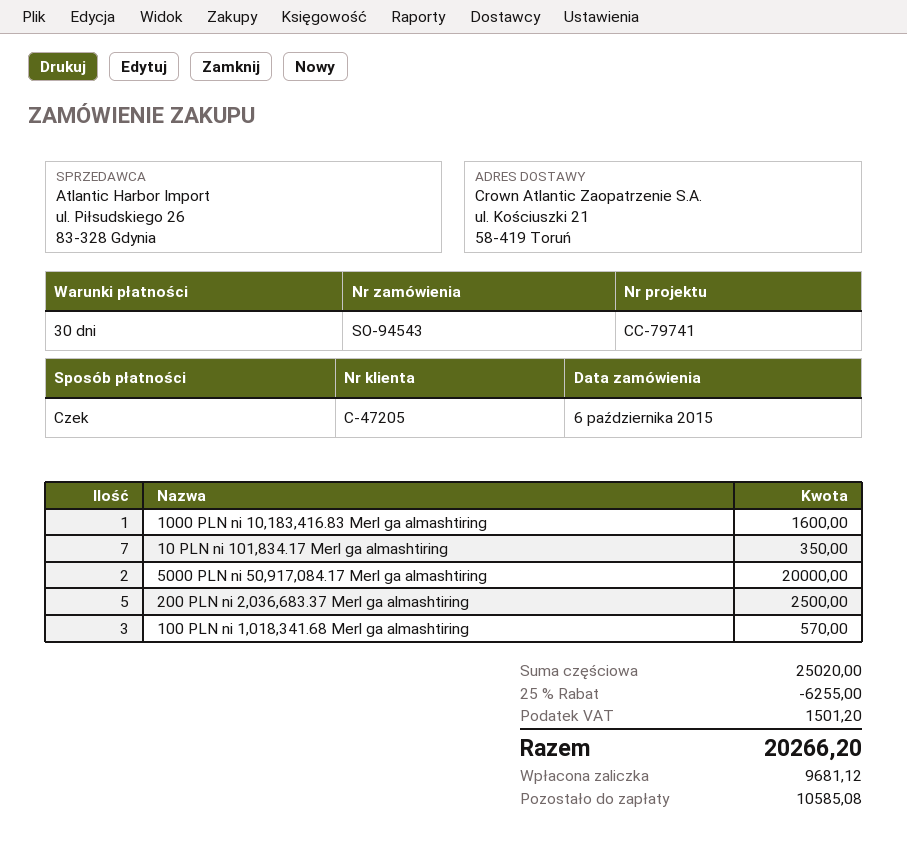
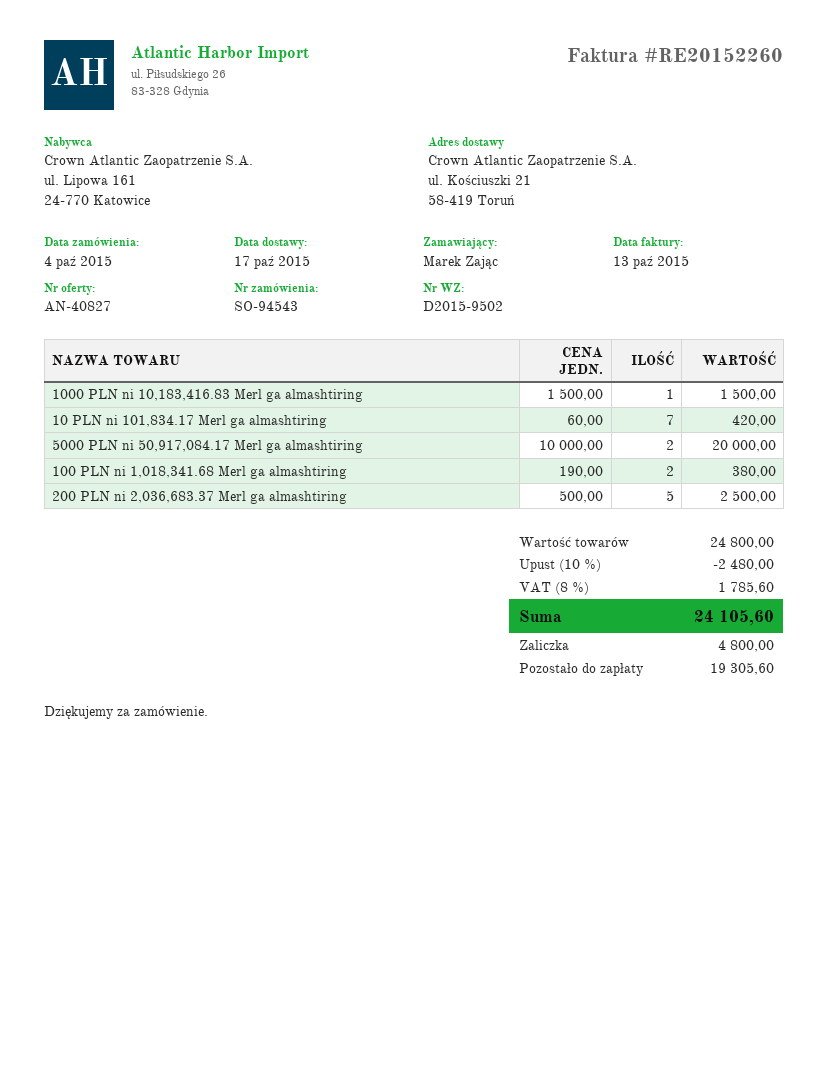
order date: 2015-10-06 -> 2015-10-04
1000 PLN ni 10,183,416.83 Merl ga almashtiring: 1 for 1600.00 -> 1 for 1500.00
10 PLN ni 101,834.17 Merl ga almashtiring: 7 for 350.00 -> 7 for 420.00
100 PLN ni 1,018,341.68 Merl ga almashtiring: 3 for 570.00 -> 2 for 380.00
subtotal: 25020.00 -> 24800.00
discount: 25% = 6255.00 -> 10% = 2480.00
tax: 1501.20 -> 1785.60
total: 20266.20 -> 24105.60
deposit: 9681.12 -> 4800.00
balance: 10585.08 -> 19305.60

